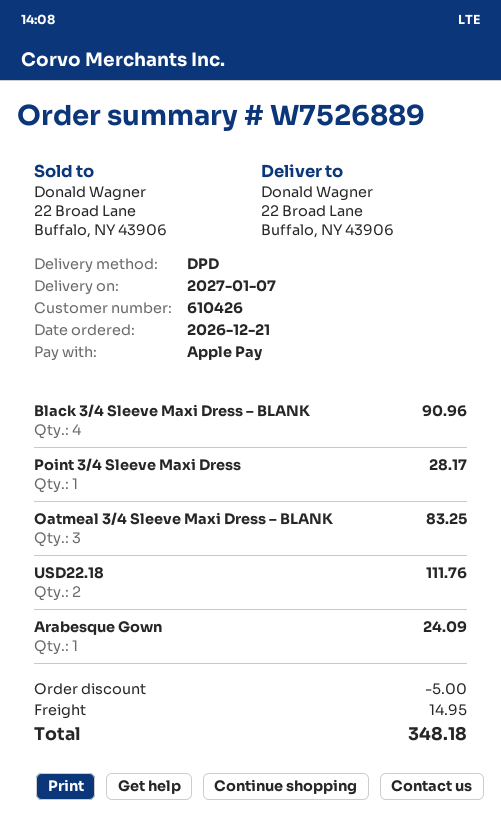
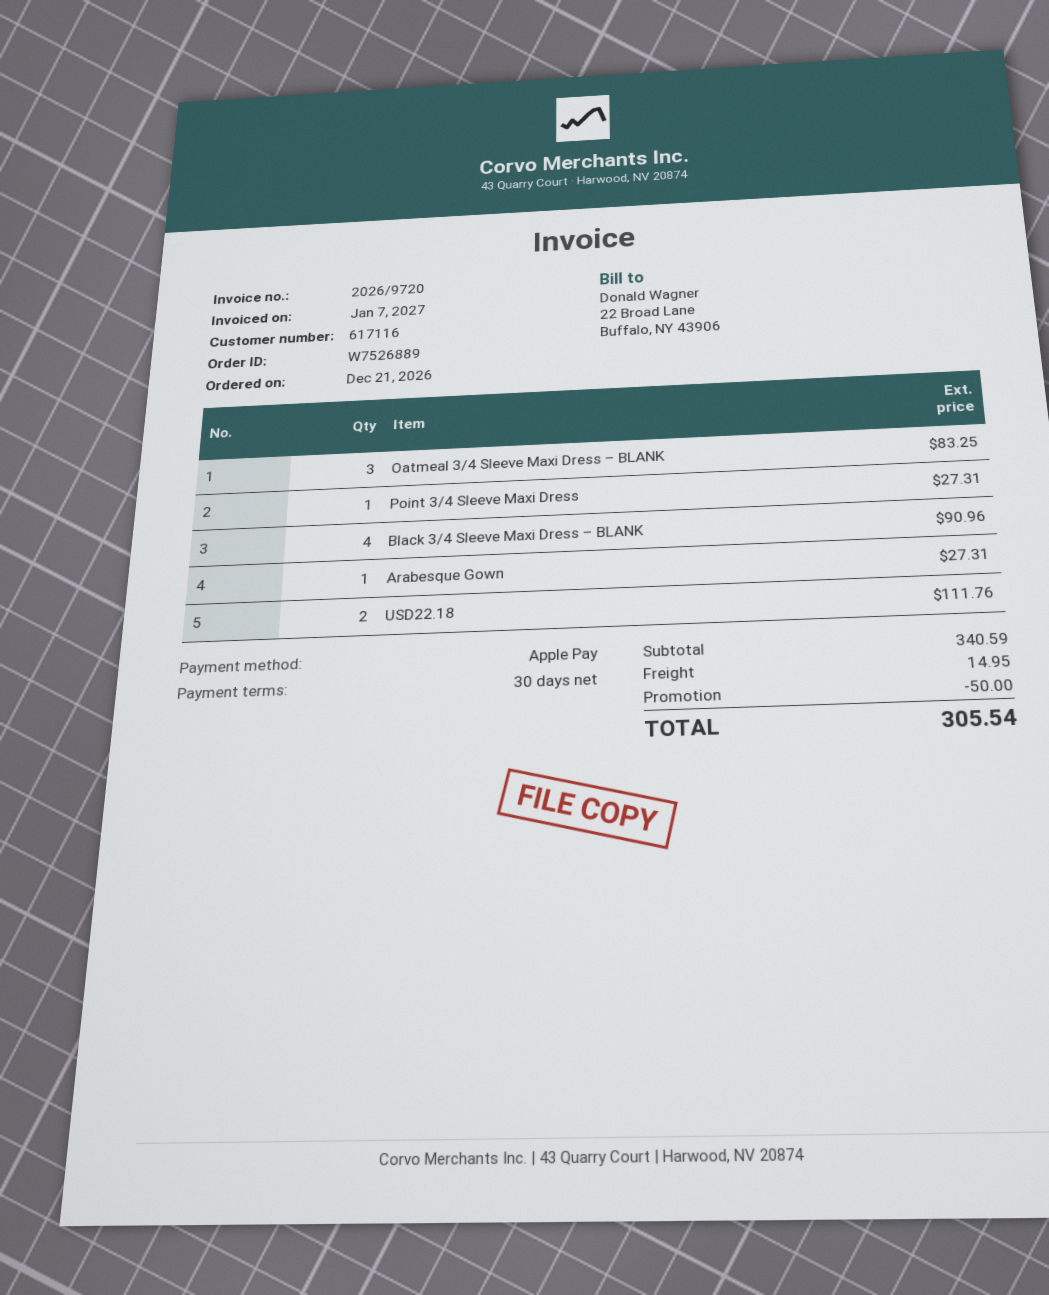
customer number: 610426 -> 617116
Point 3/4 Sleeve Maxi Dress: 1 for 28.17 -> 1 for 27.31
Arabesque Gown: 1 for 24.09 -> 1 for 27.31
discount: 5.00 -> 50.00
total: 348.18 -> 305.54

